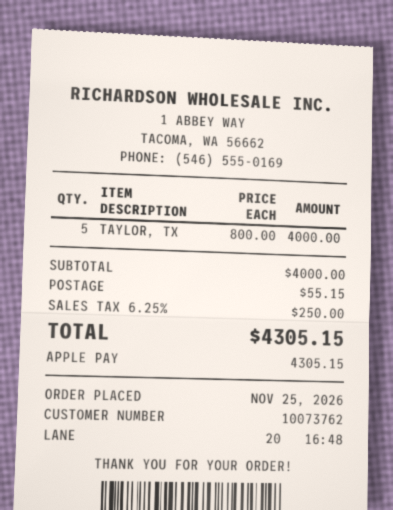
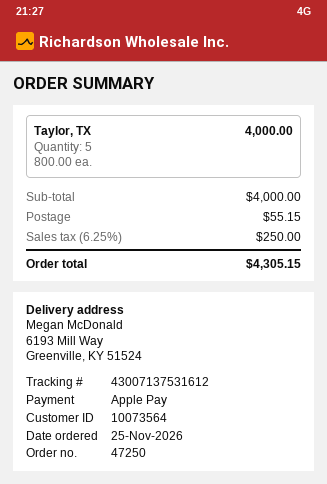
customer number: 10073762 -> 10073564

